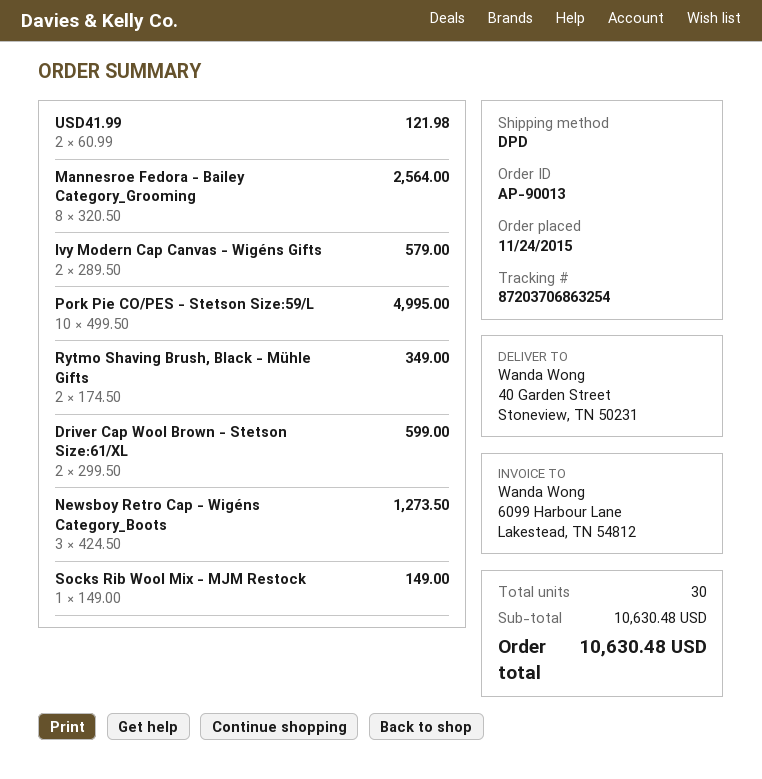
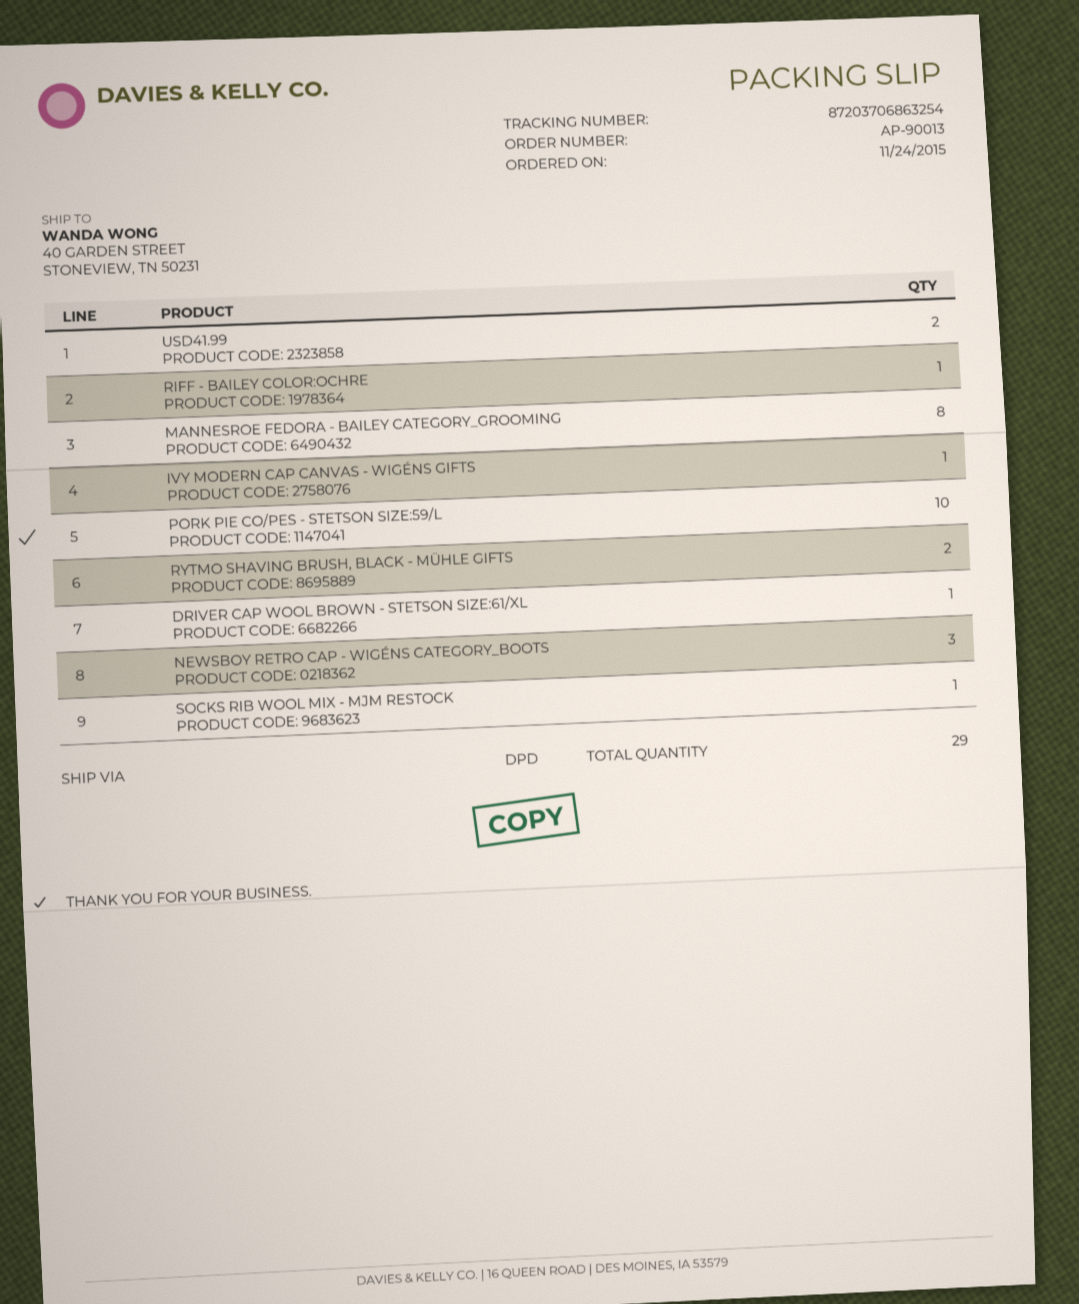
Ivy Modern Cap Canvas - Wigéns Gifts: 2 -> 1
Driver Cap Wool Brown - Stetson Size:61/XL: 2 -> 1
RIFF - BAILEY COLOR:OCHRE: none -> 1
total quantity: 30 -> 29

